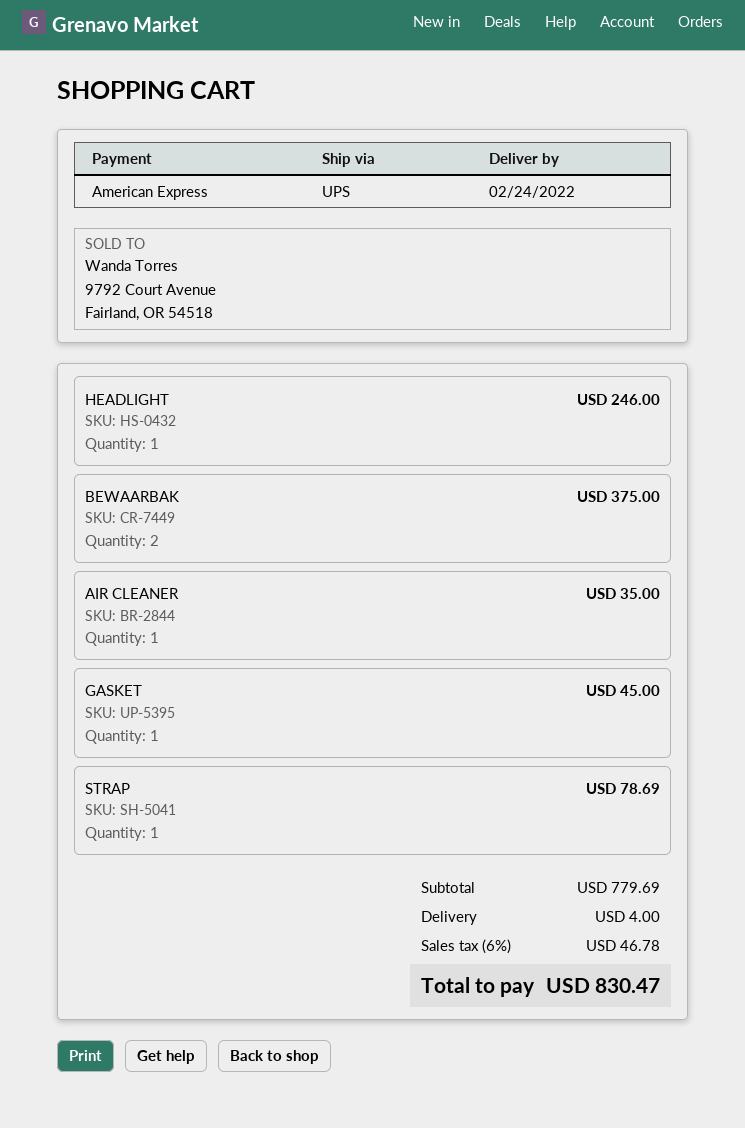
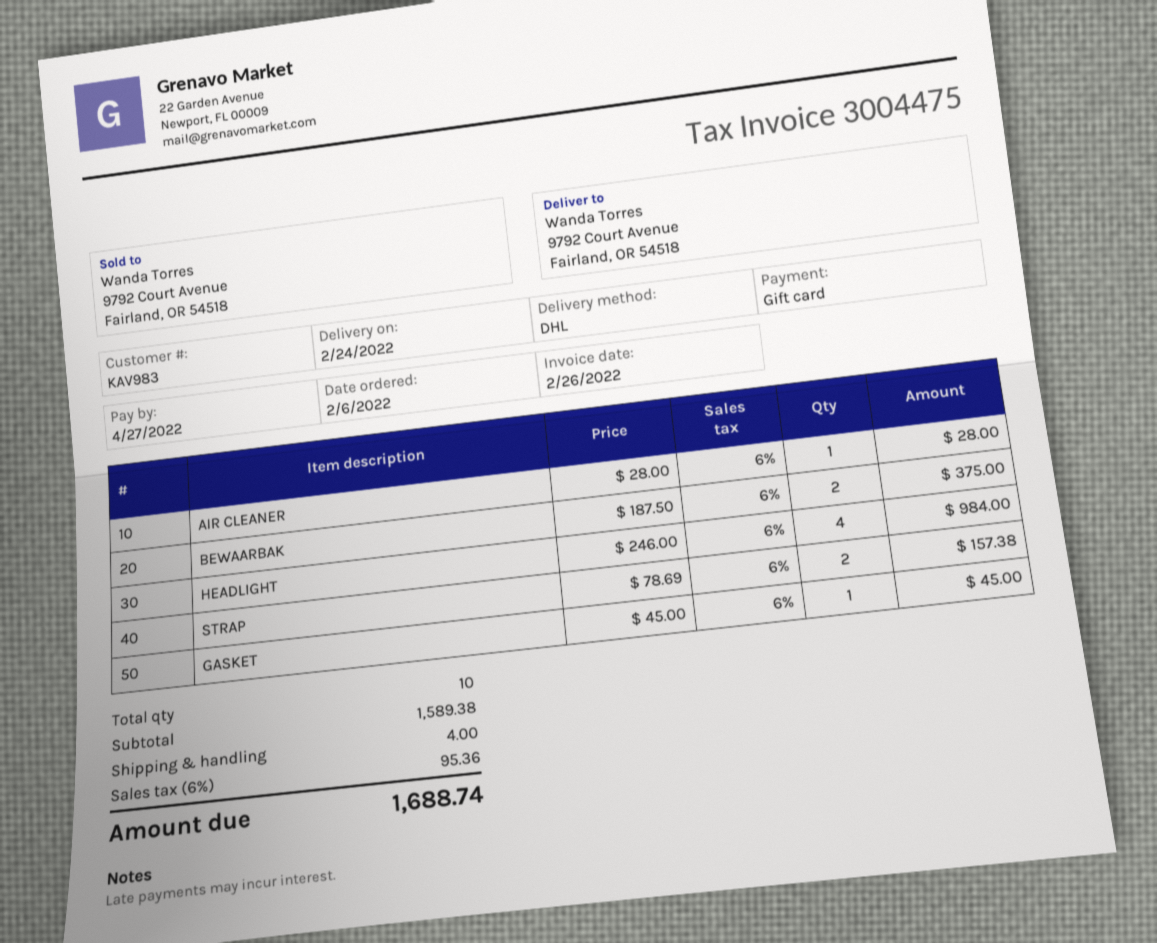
payment method: American Express -> gift card
shipping method: UPS -> DHL
HEADLIGHT: 1 for 246.00 -> 4 for 984.00
AIR CLEANER: 1 for 35.00 -> 1 for 28.00
STRAP: 1 for 78.69 -> 2 for 157.38
subtotal: 779.69 -> 1589.38
tax: 6% = 46.78 -> 6% = 95.36
total: 830.47 -> 1688.74

